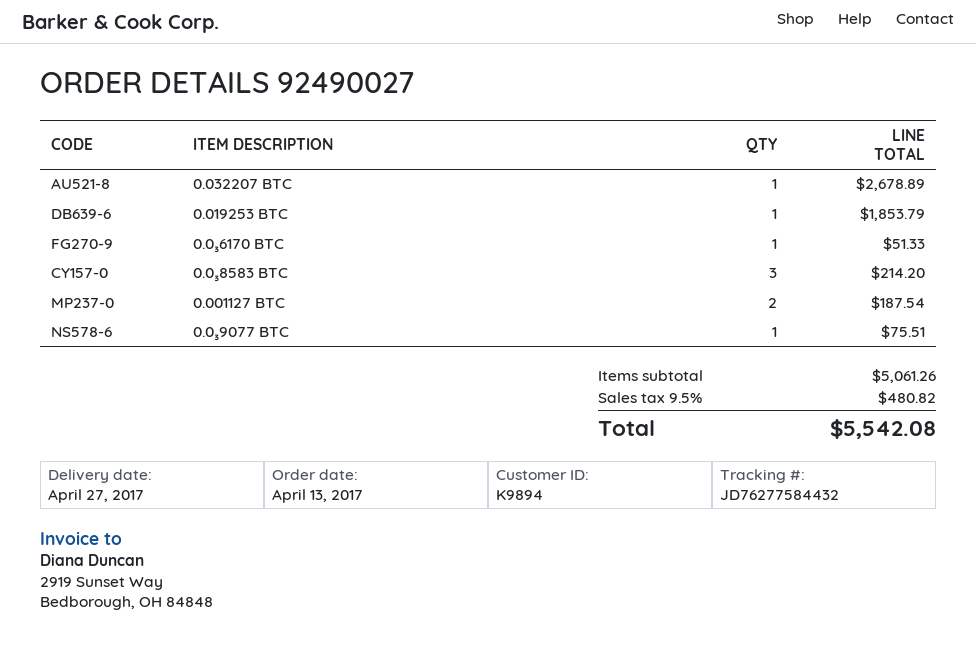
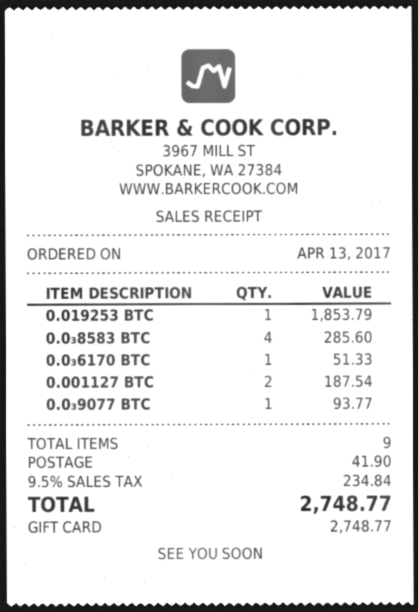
0.032207 BTC: 1 for 2678.89 -> none
0.0₃8583 BTC: 3 for 214.20 -> 4 for 285.60
0.0₃9077 BTC: 1 for 75.51 -> 1 for 93.77
shipping: none -> 41.90
tax: 9.5% = 480.82 -> 9.5% = 234.84
total: 5542.08 -> 2748.77

